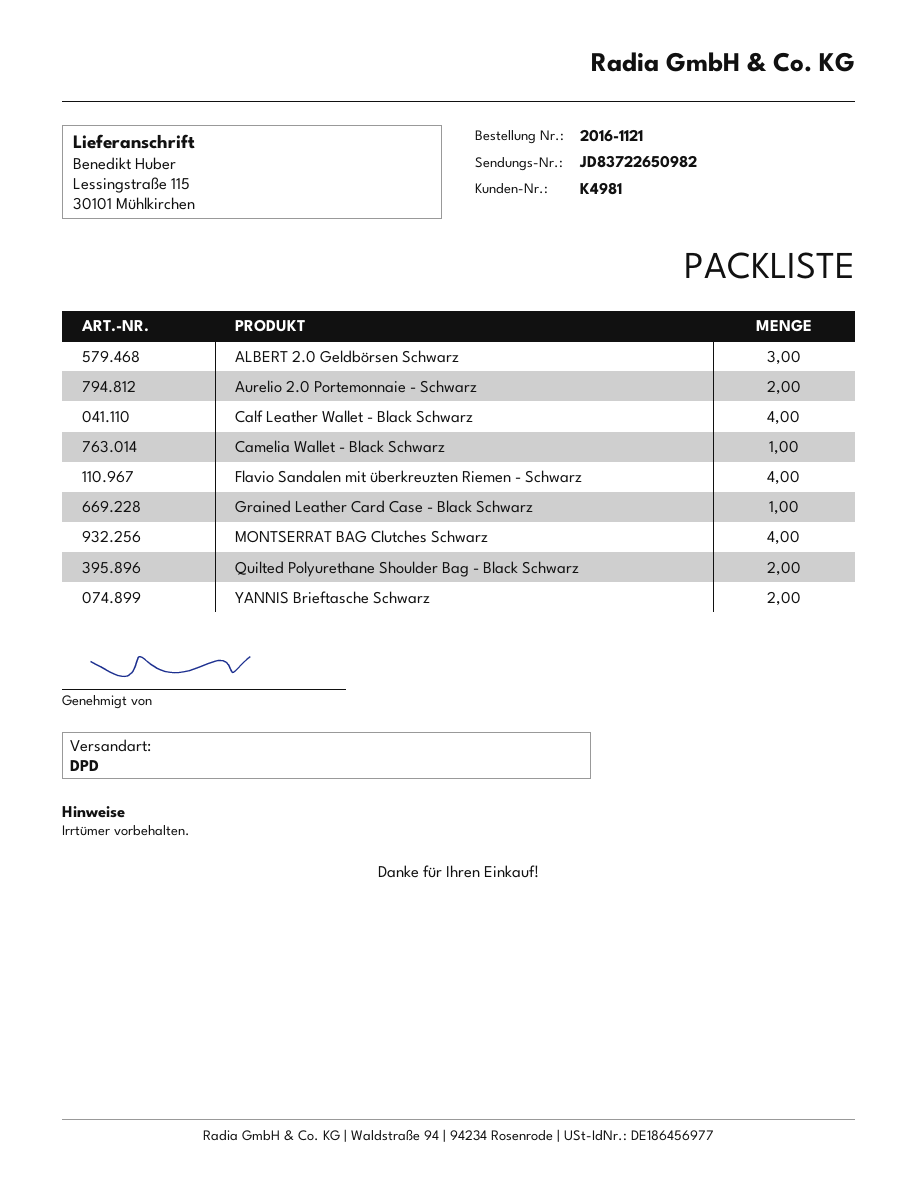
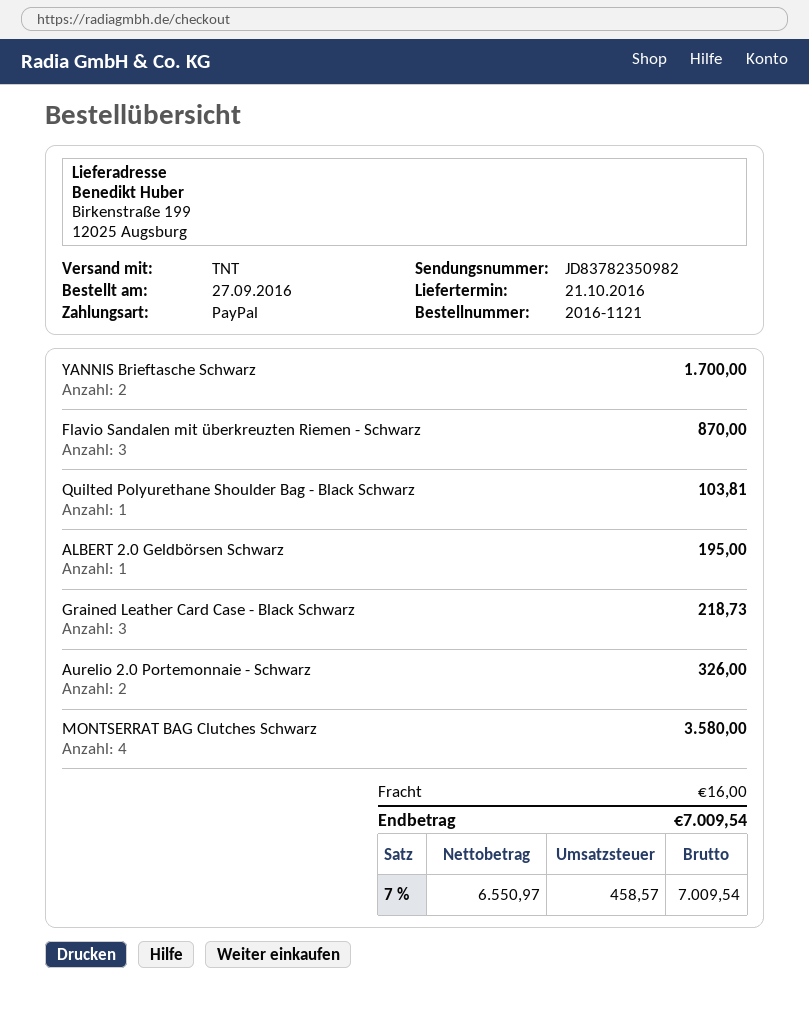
shipping method: DPD -> TNT
tracking number: JD83722650982 -> JD83782350982
ship to: Lessingstraße 115, 30101 Mühlkirchen -> Birkenstraße 199, 12025 Augsburg
ALBERT 2.0 Geldbörsen Schwarz: 3 -> 1
Calf Leather Wallet - Black Schwarz: 4 -> none
Camelia Wallet - Black Schwarz: 1 -> none
Flavio Sandalen mit überkreuzten Riemen - Schwarz: 4 -> 3
Grained Leather Card Case - Black Schwarz: 1 -> 3
Quilted Polyurethane Shoulder Bag - Black Schwarz: 2 -> 1

